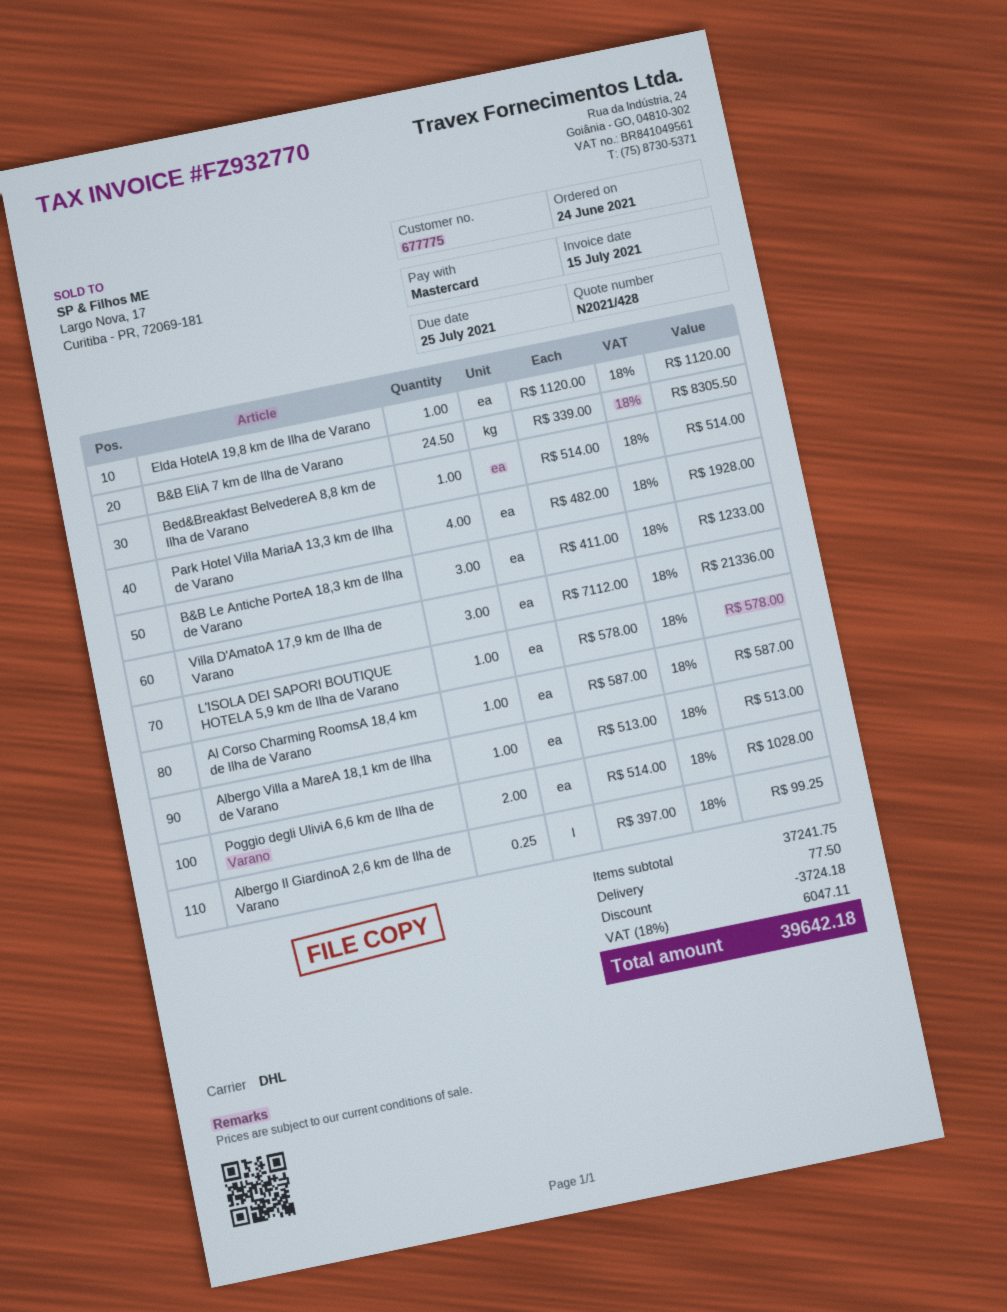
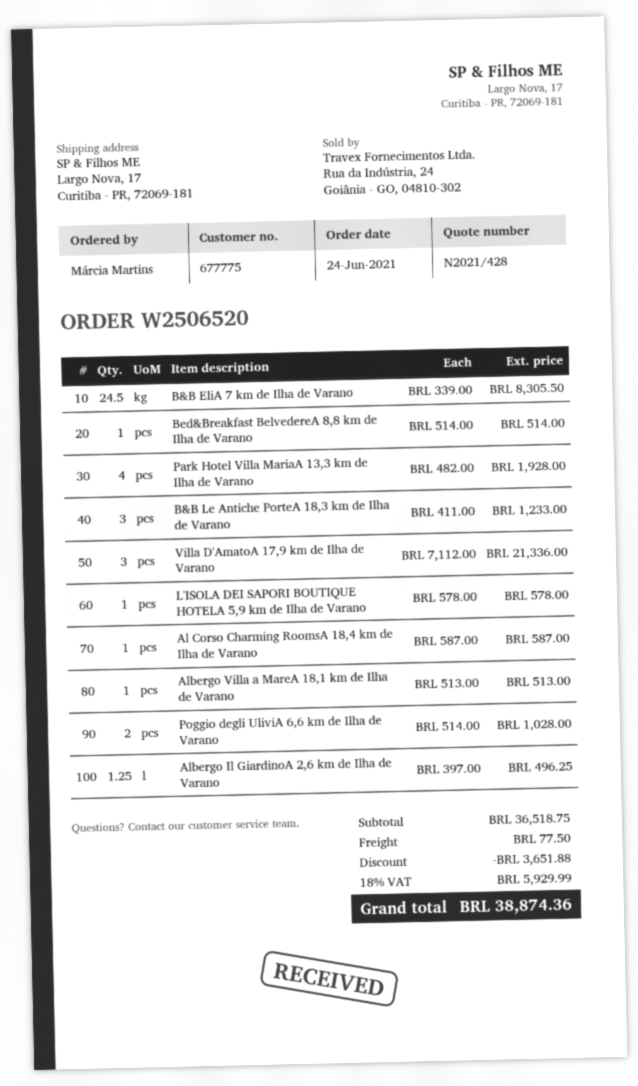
Elda HotelA 19,8 km de Ilha de Varano: 1 x 1120.00 = 1120.00 -> none
Albergo Il GiardinoA 2,6 km de Ilha de Varano: 0.25 x 397.00 = 99.25 -> 1.25 x 397.00 = 496.25
subtotal: 37241.75 -> 36518.75
discount: 3724.18 -> 3651.88
tax: 18% = 6047.11 -> 18% = 5929.99
total: 39642.18 -> 38874.36

